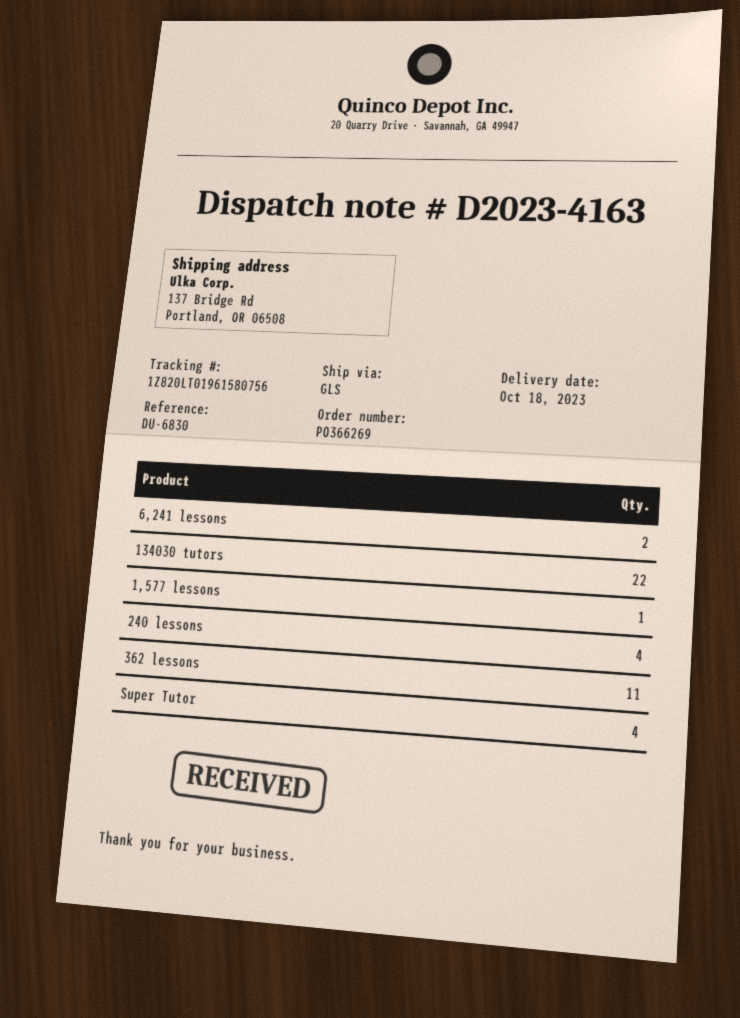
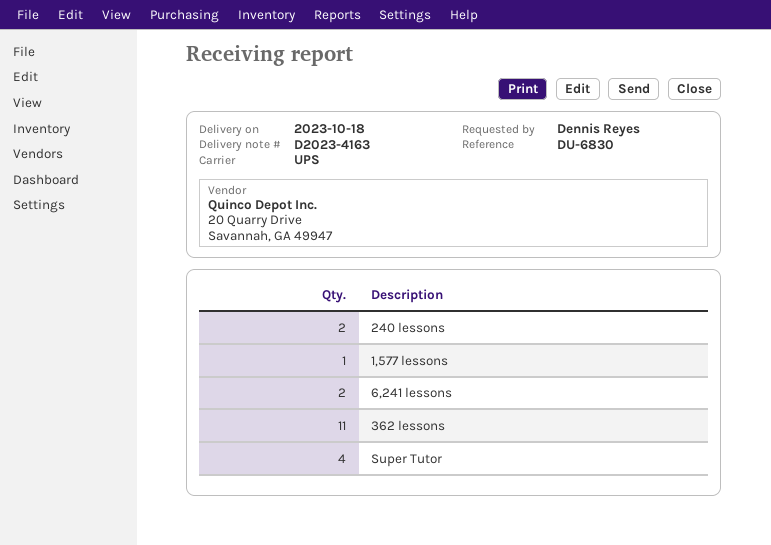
shipping method: GLS -> UPS
134030 tutors: 22 -> none
240 lessons: 4 -> 2

